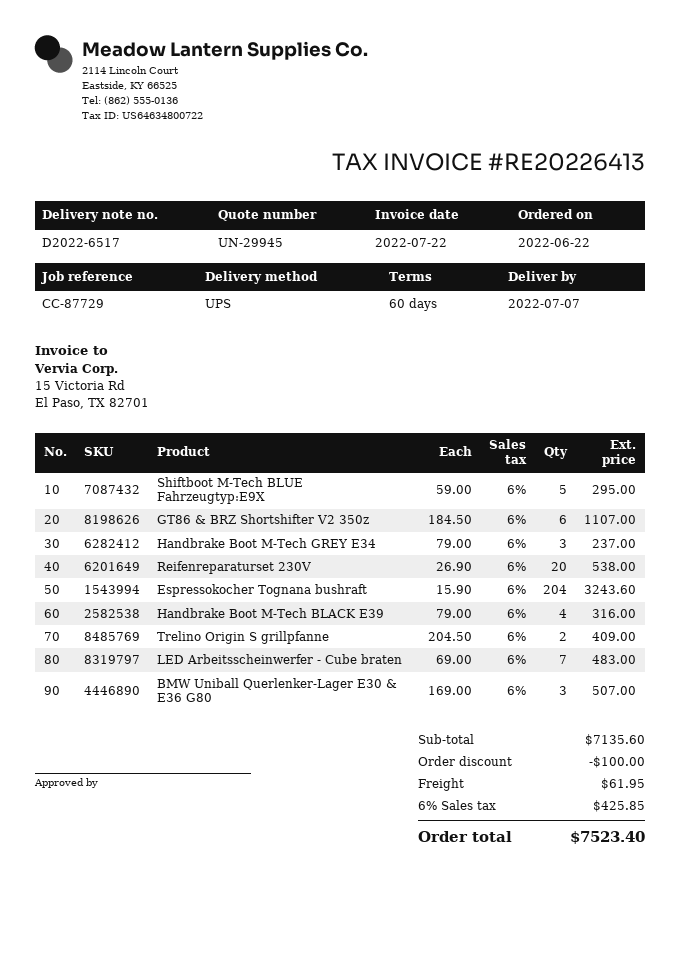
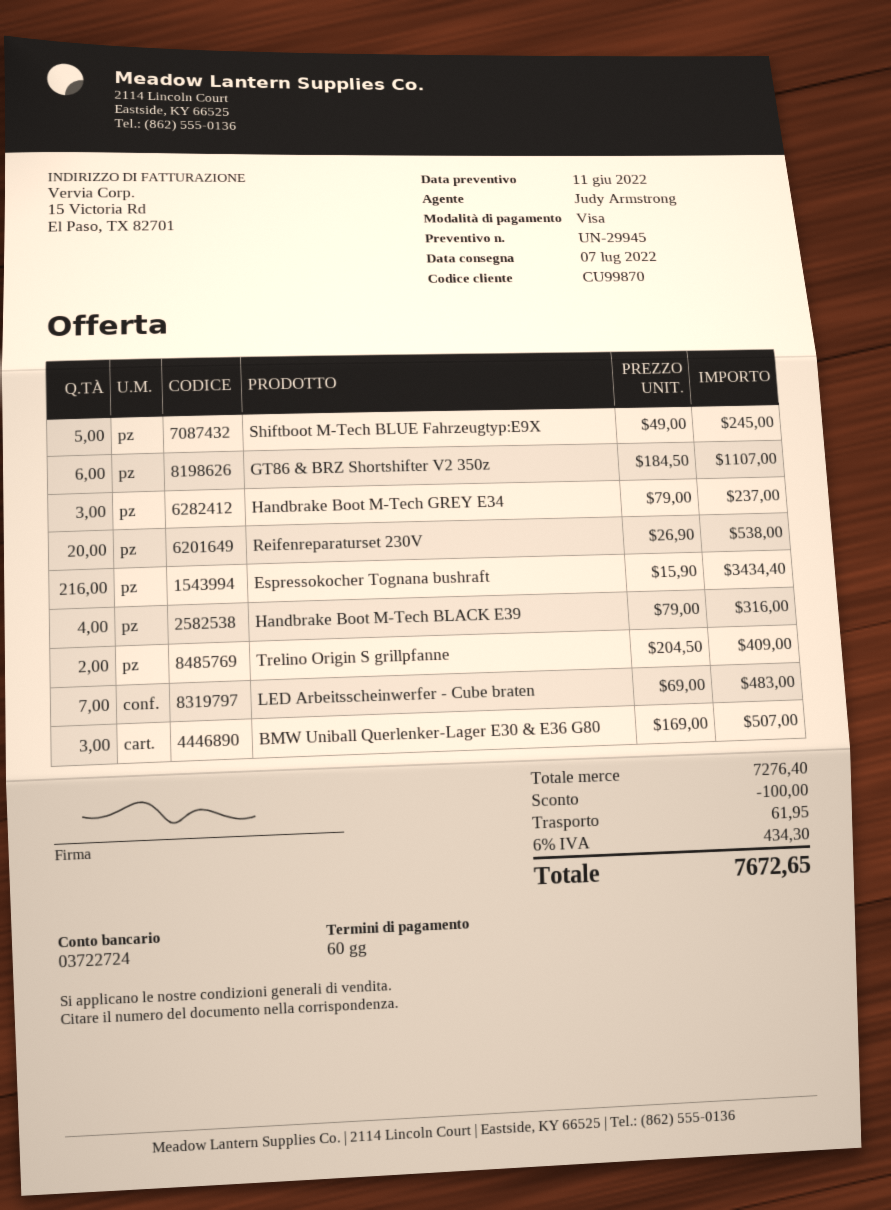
Shiftboot M-Tech BLUE Fahrzeugtyp:E9X: 5 x 59.00 = 295.00 -> 5 x 49.00 = 245.00
Espressokocher Tognana bushraft: 204 x 15.90 = 3243.60 -> 216 x 15.90 = 3434.40
subtotal: 7135.60 -> 7276.40
tax: 6% = 425.85 -> 6% = 434.30
total: 7523.40 -> 7672.65

